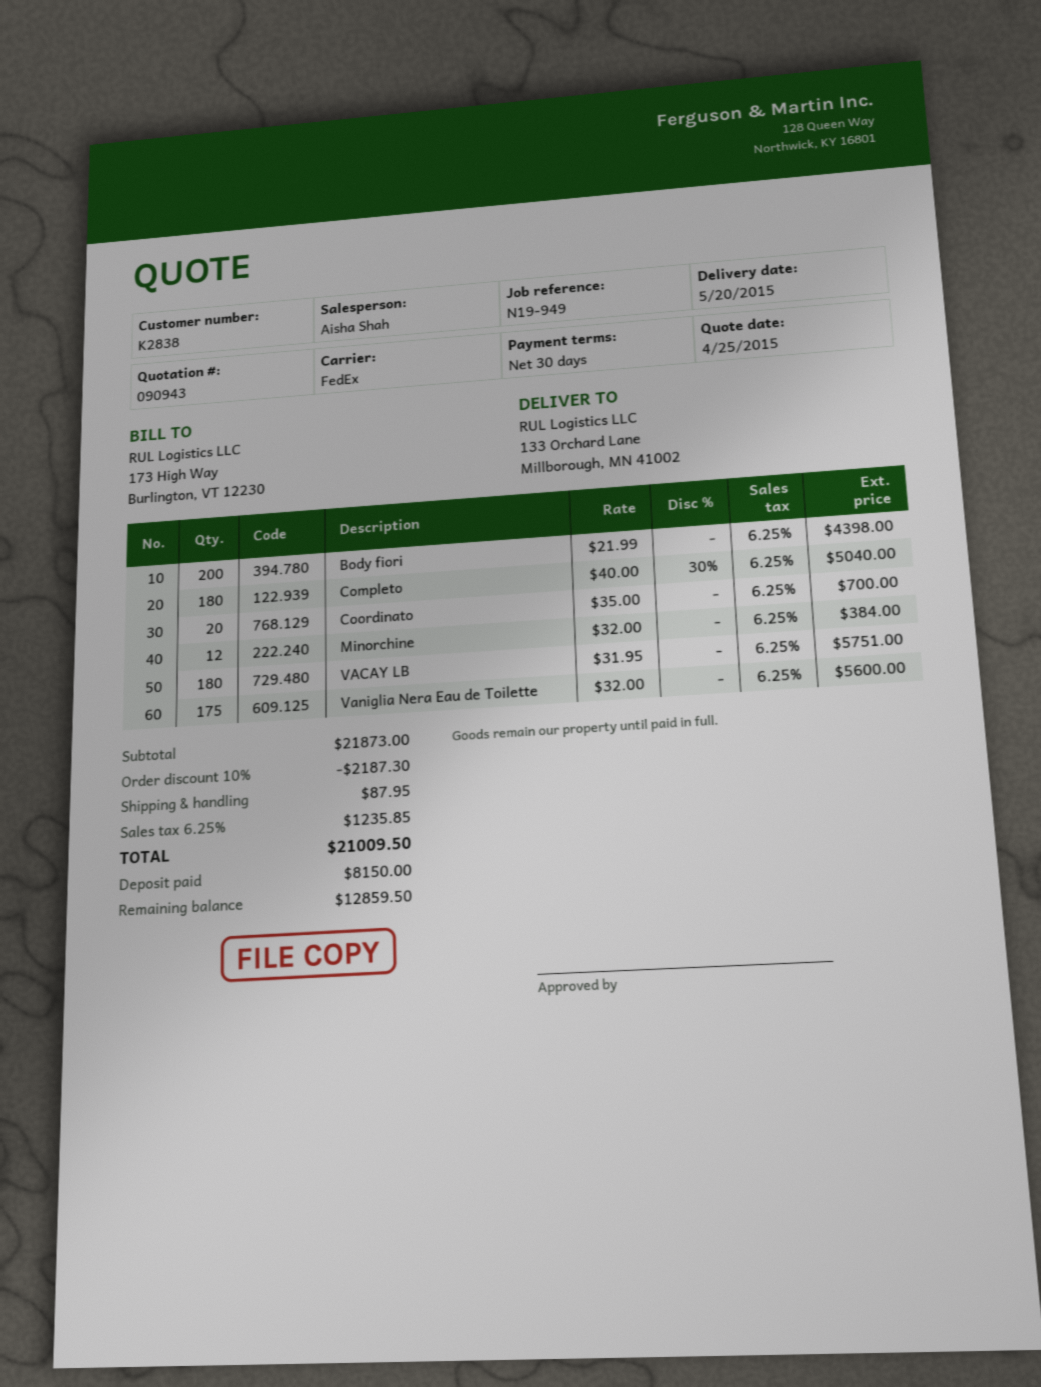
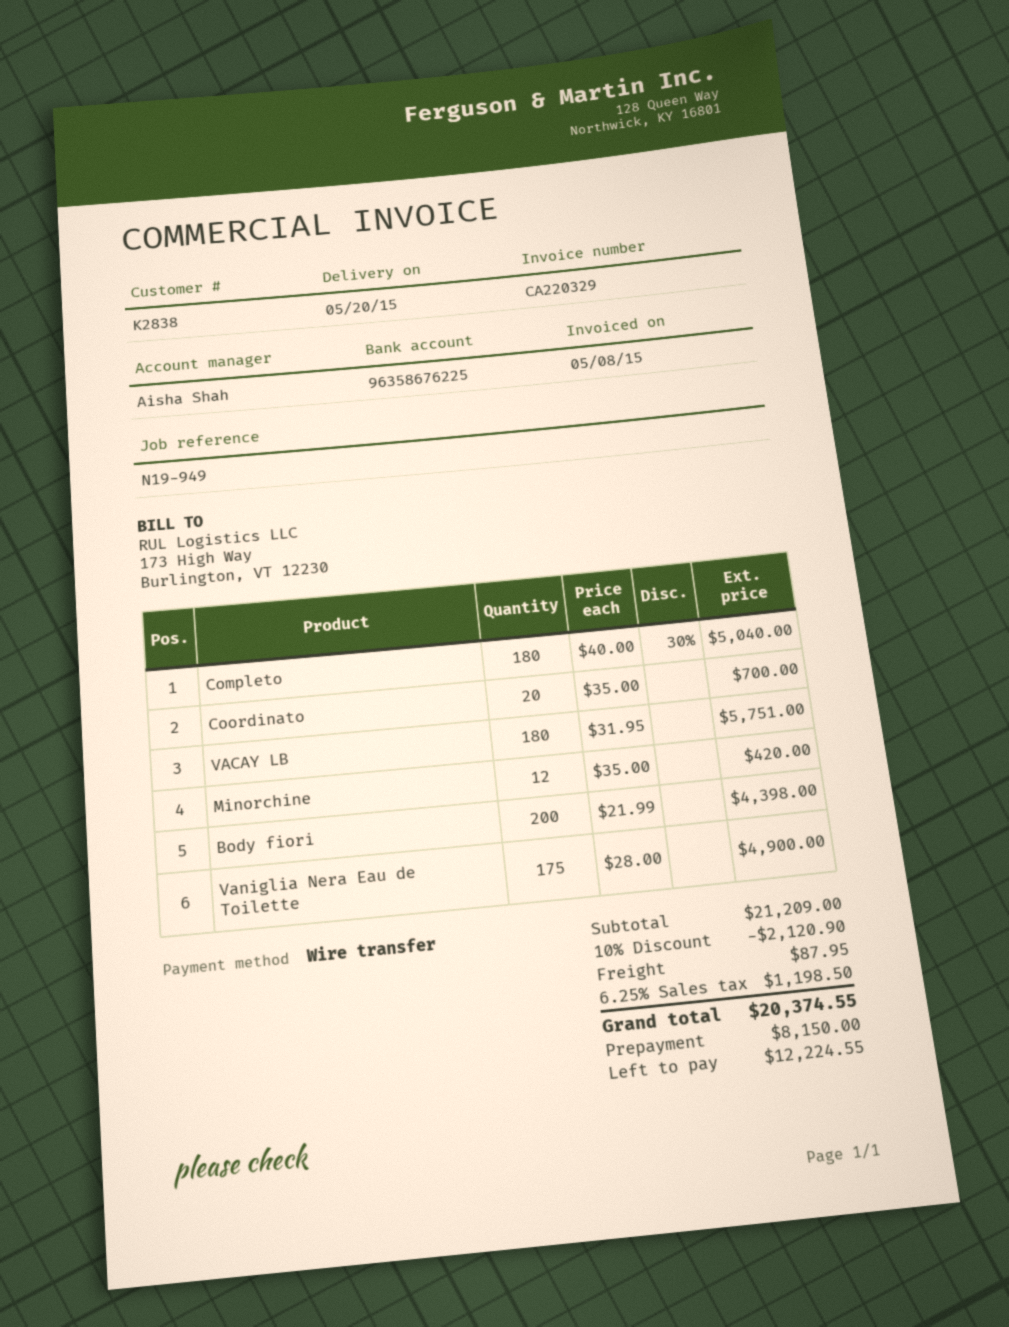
Minorchine: 12 x 32.00 = 384.00 -> 12 x 35.00 = 420.00
Vaniglia Nera Eau de Toilette: 175 x 32.00 = 5600.00 -> 175 x 28.00 = 4900.00
subtotal: 21873.00 -> 21209.00
discount: 10% = 2187.30 -> 10% = 2120.90
tax: 6.25% = 1235.85 -> 6.25% = 1198.50
total: 21009.50 -> 20374.55
balance: 12859.50 -> 12224.55

